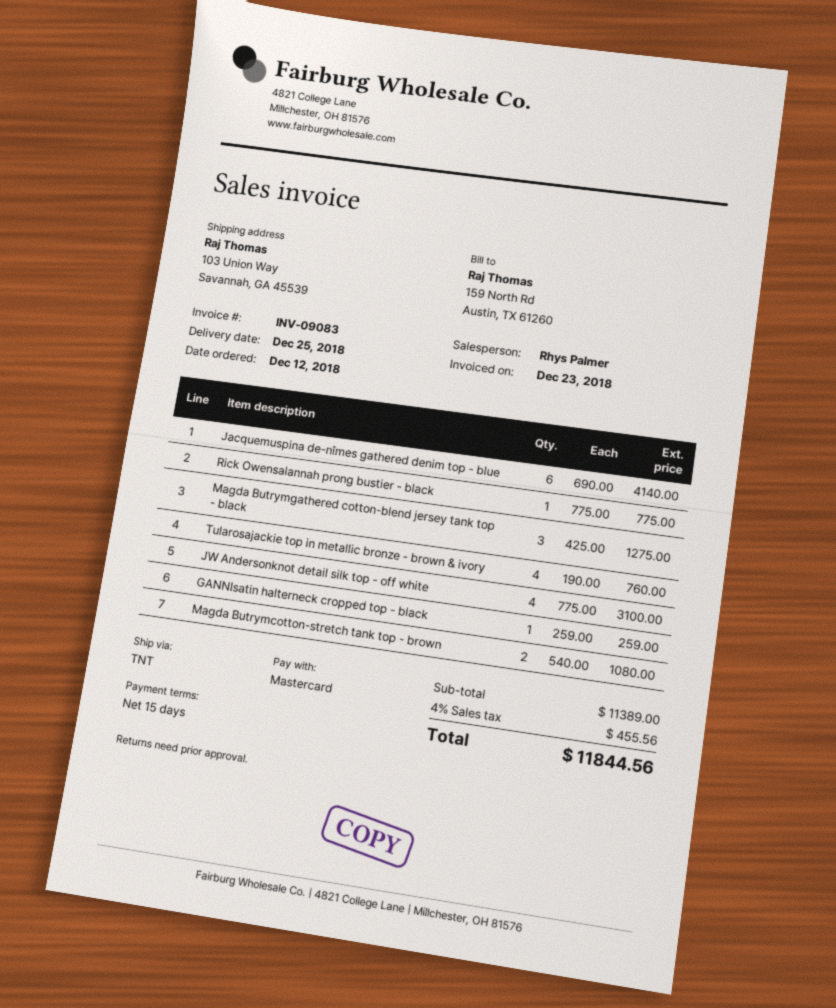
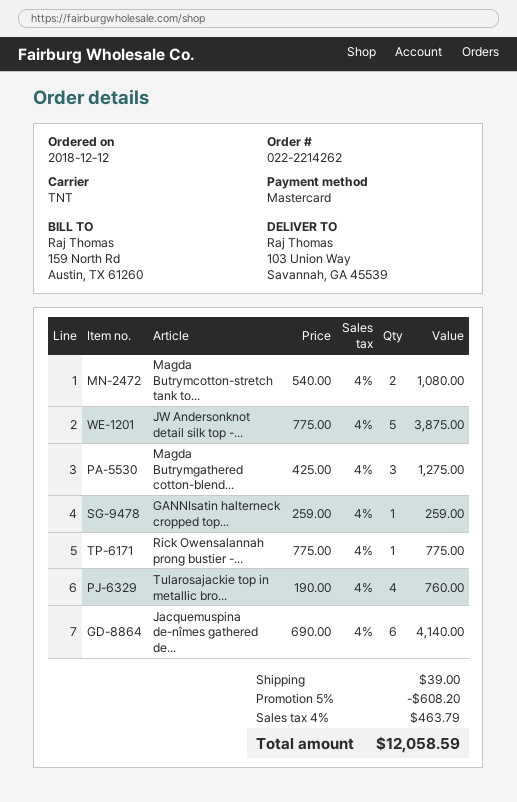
JW Andersonknot detail silk top - off white: 4 x 775.00 = 3100.00 -> 5 x 775.00 = 3875.00
discount: none -> 5% = 608.20
shipping: none -> 39.00
tax: 4% = 455.56 -> 4% = 463.79
total: 11844.56 -> 12058.59

